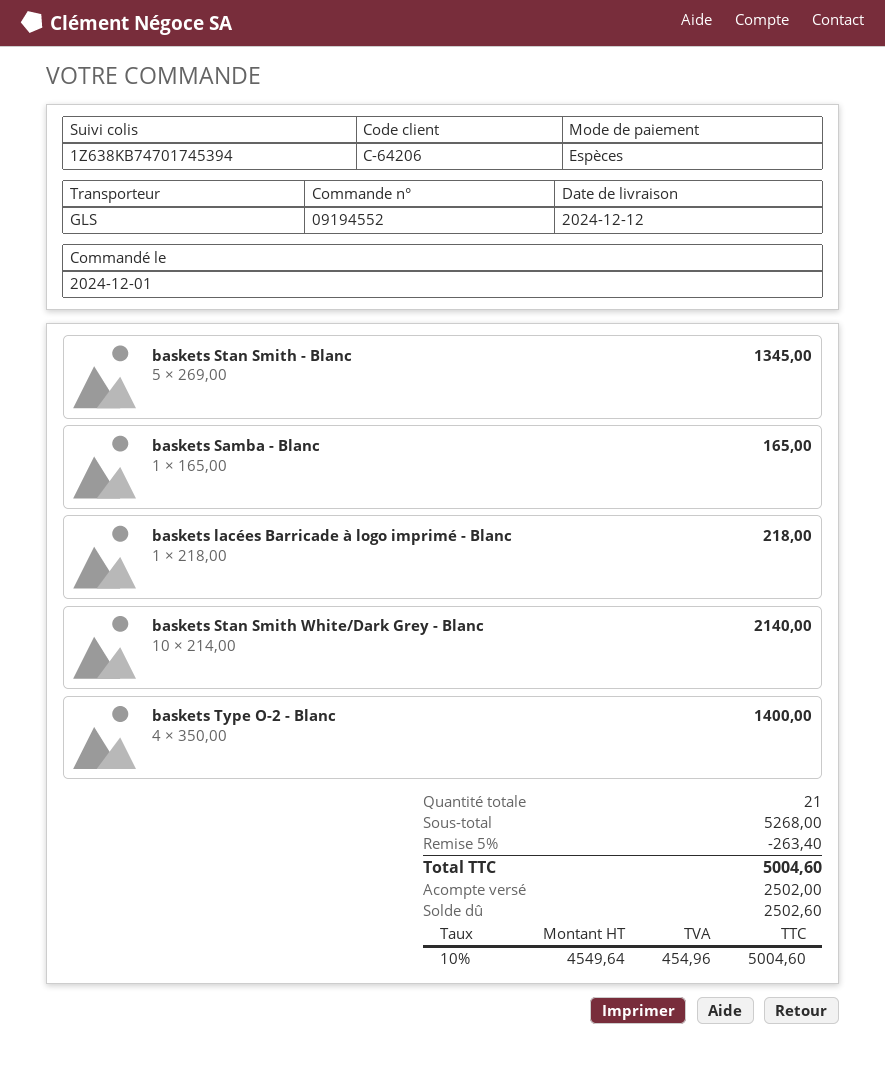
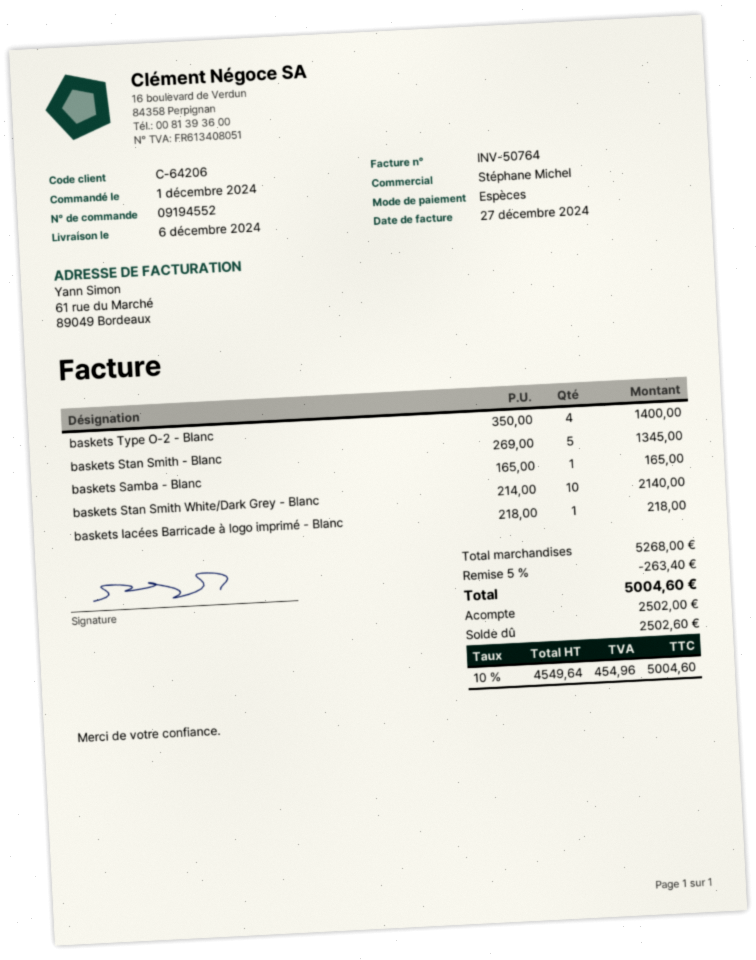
delivery date: 2024-12-12 -> 2024-12-06

